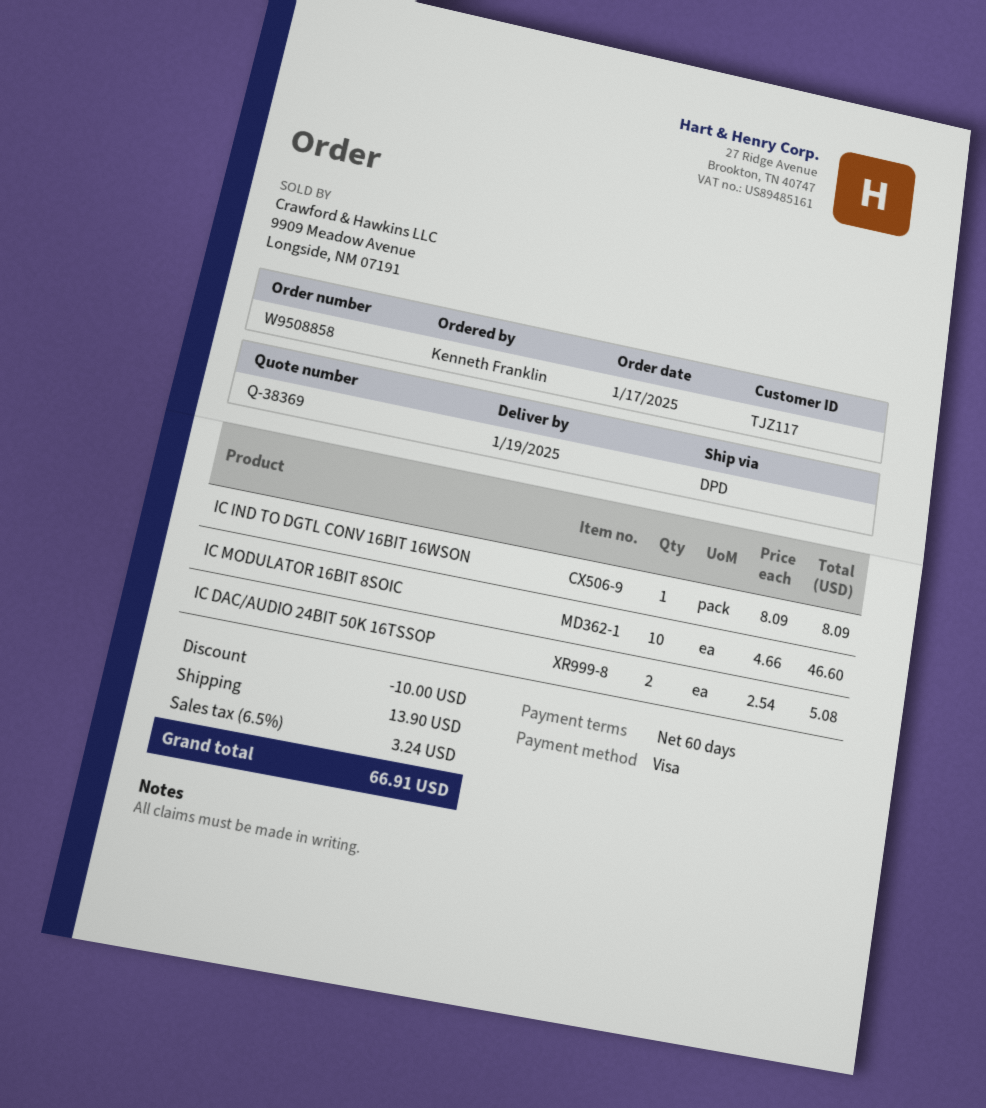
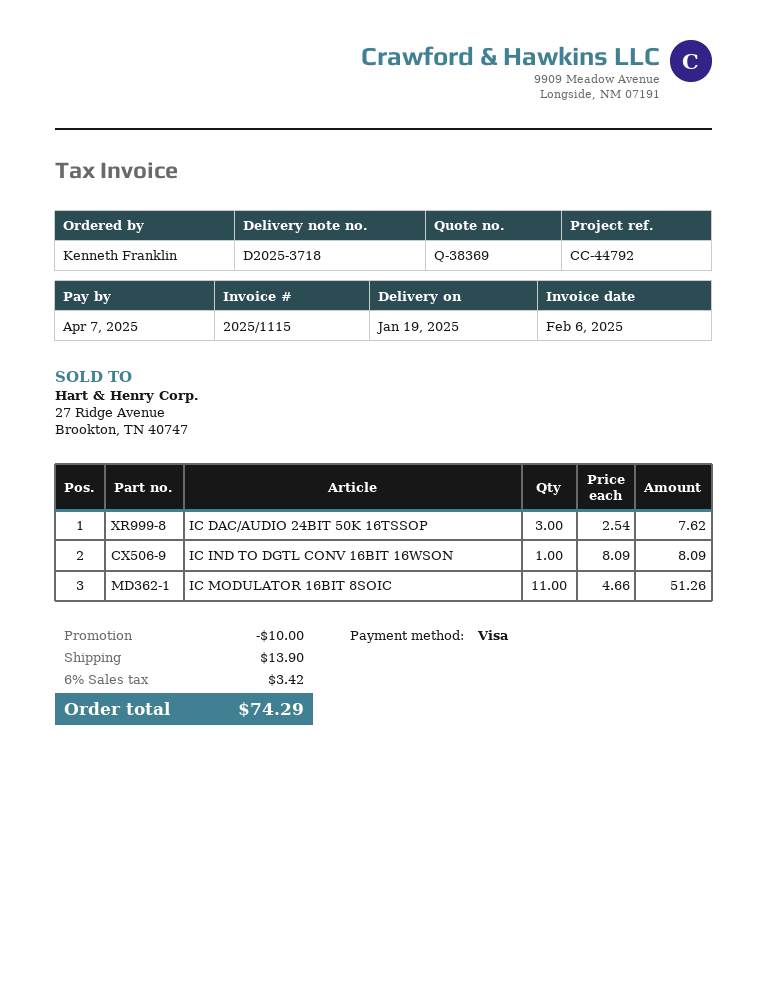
IC MODULATOR 16BIT 8SOIC: 10 x 4.66 = 46.60 -> 11 x 4.66 = 51.26
IC DAC/AUDIO 24BIT 50K 16TSSOP: 2 x 2.54 = 5.08 -> 3 x 2.54 = 7.62
tax: 6.5% = 3.24 -> 6% = 3.42
total: 66.91 -> 74.29

